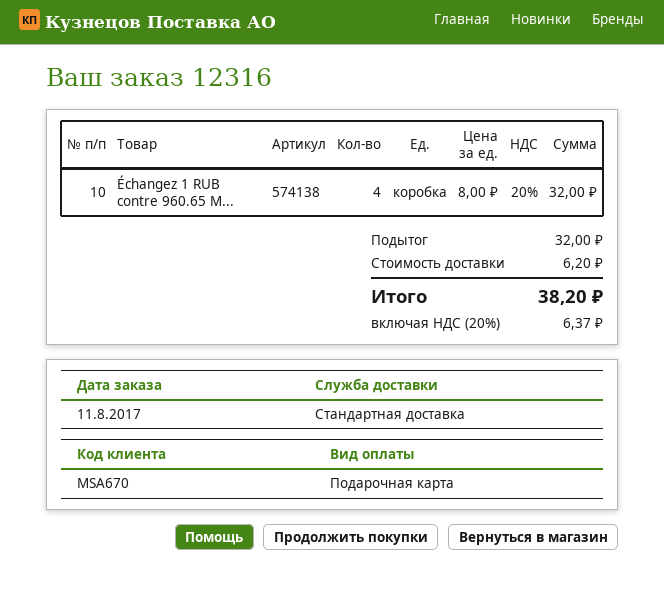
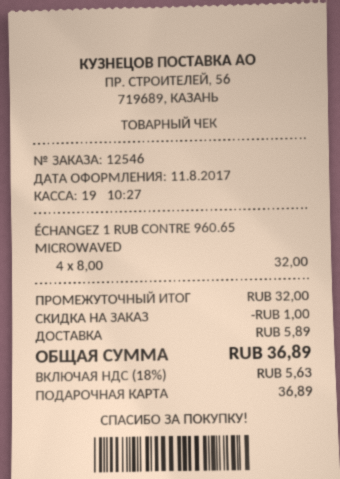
order number: 12316 -> 12546
discount: none -> 1.00
shipping: 6.20 -> 5.89
tax: 20% = 6.37 -> 18% = 5.63
total: 38.20 -> 36.89

